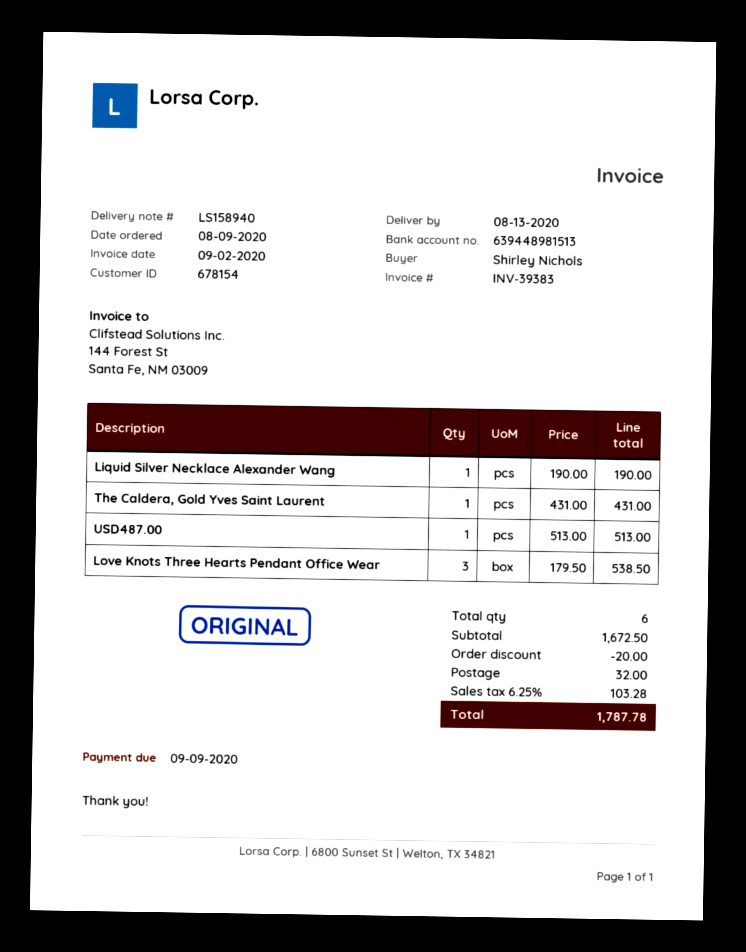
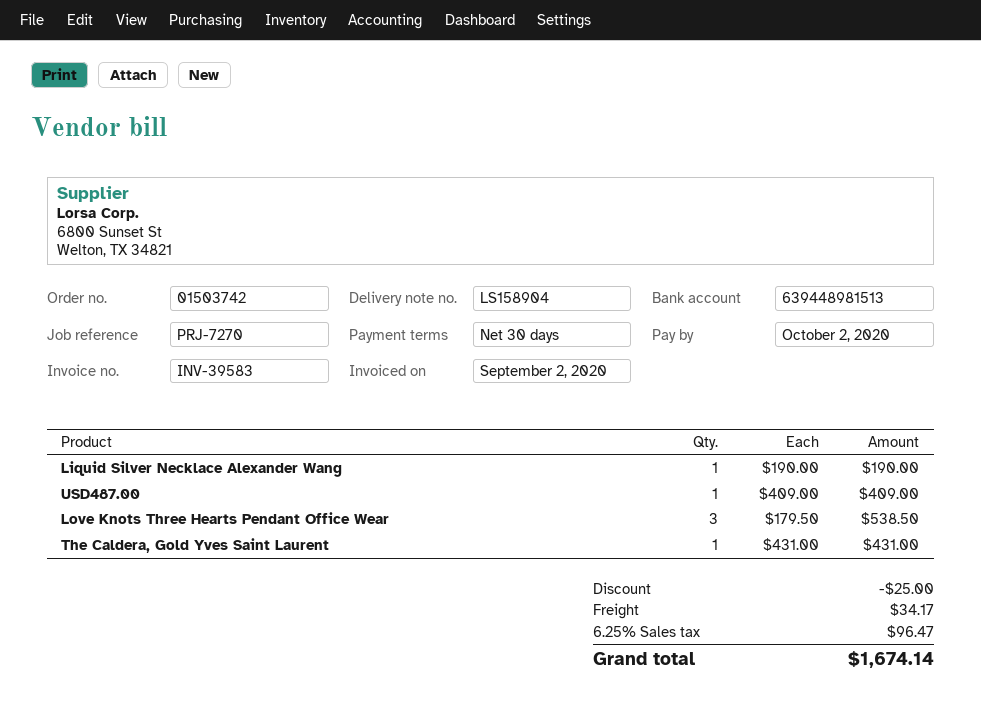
delivery note number: LS158940 -> LS158904
invoice number: INV-39383 -> INV-39583
due date: 2020-09-09 -> 2020-10-02
USD487.00: 1 x 513.00 = 513.00 -> 1 x 409.00 = 409.00
discount: 20.00 -> 25.00
shipping: 32.00 -> 34.17
tax: 6.25% = 103.28 -> 6.25% = 96.47
total: 1787.78 -> 1674.14

